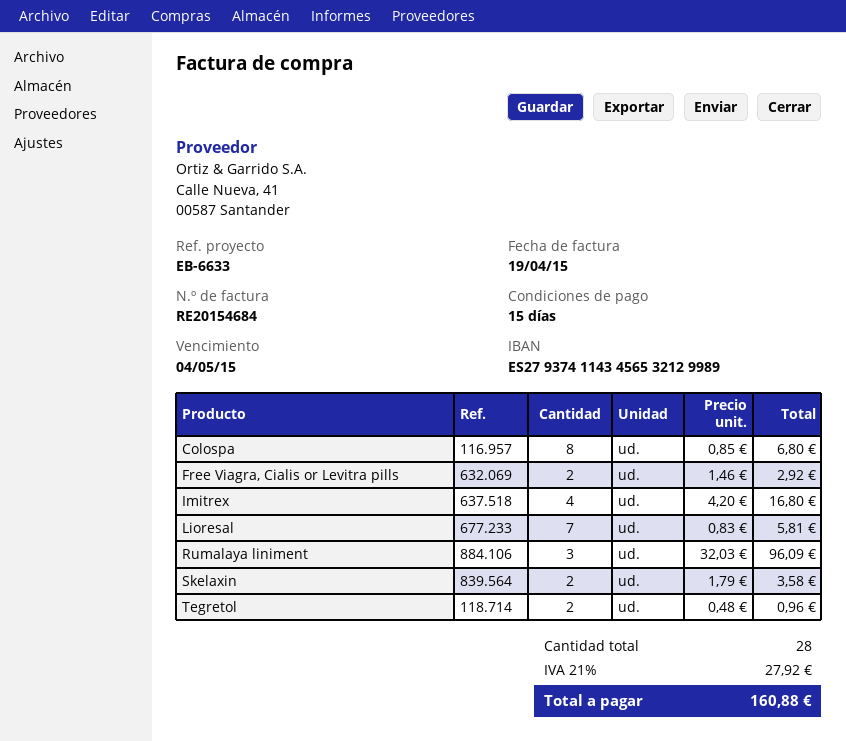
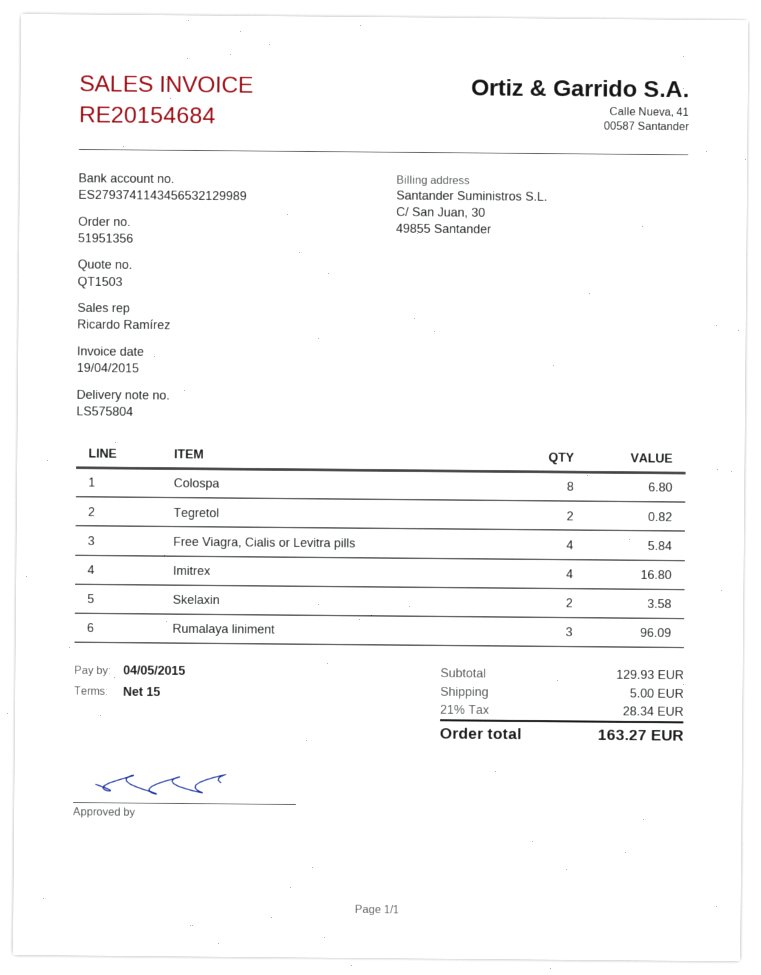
Free Viagra, Cialis or Levitra pills: 2 for 2.92 -> 4 for 5.84
Lioresal: 7 for 5.81 -> none
Tegretol: 2 for 0.96 -> 2 for 0.82
shipping: none -> 5.00
tax: 21% = 27.92 -> 21% = 28.34
total: 160.88 -> 163.27

